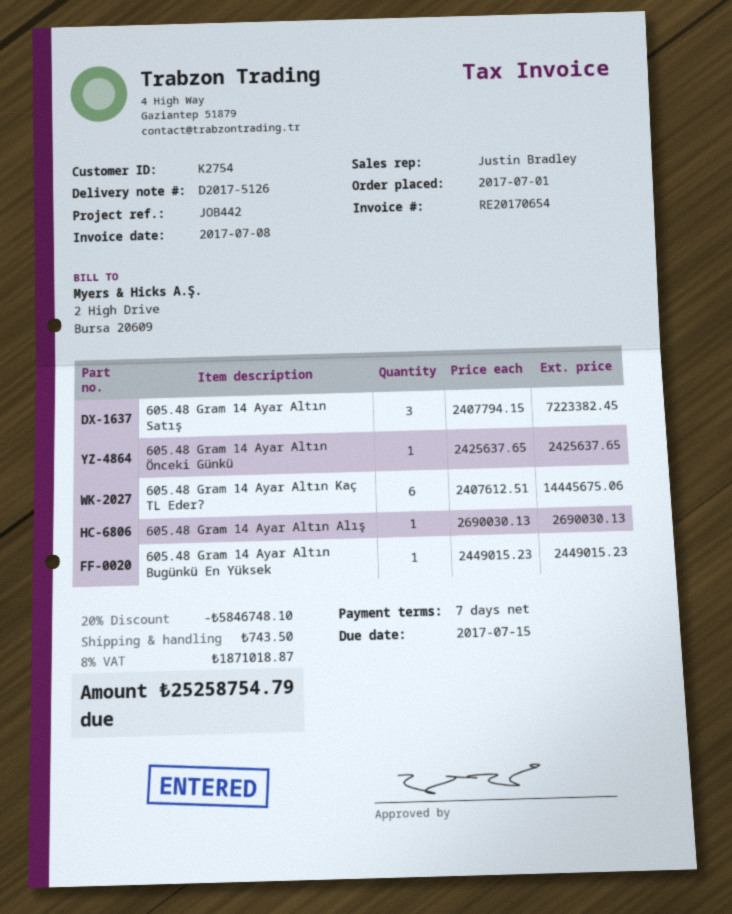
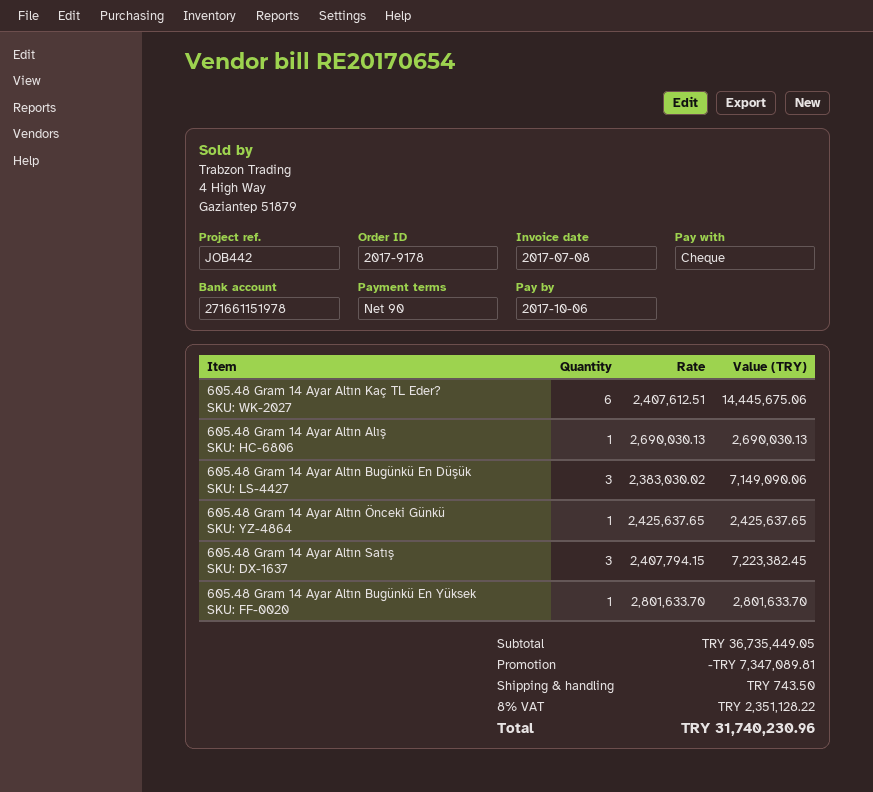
payment terms: 7 days -> 90 days
due date: 2017-07-15 -> 2017-10-06
605.48 Gram 14 Ayar Altın Bugünkü En Yüksek: 1 x 2449015.23 = 2449015.23 -> 1 x 2801633.70 = 2801633.70
605.48 Gram 14 Ayar Altın Bugünkü En Düşük: none -> 3 x 2383030.02 = 7149090.06
discount: 5846748.10 -> 7347089.81
tax: 8% = 1871018.87 -> 8% = 2351128.22
total: 25258754.79 -> 31740230.96

